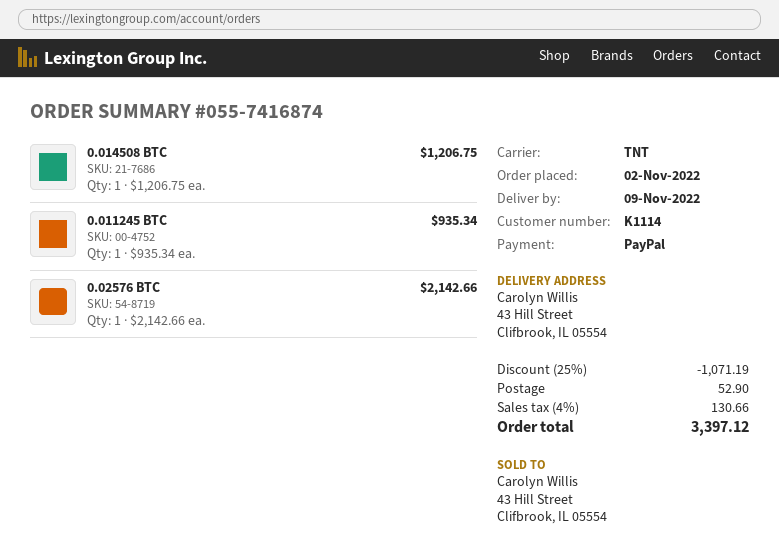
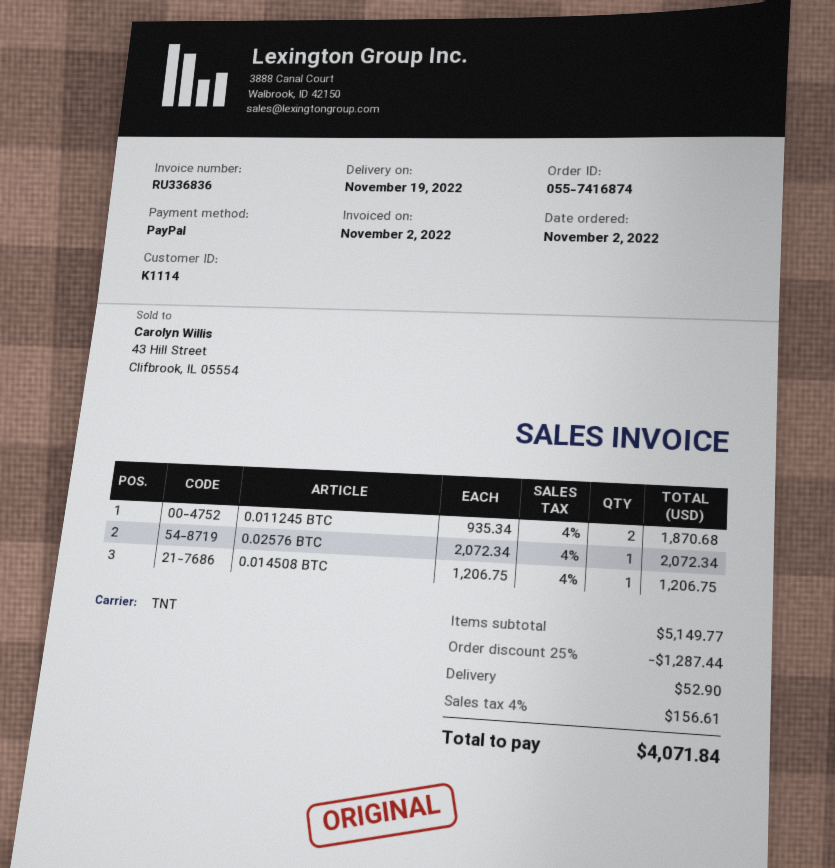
delivery date: 2022-11-09 -> 2022-11-19
0.011245 BTC: 1 x 935.34 = 935.34 -> 2 x 935.34 = 1870.68
0.02576 BTC: 1 x 2142.66 = 2142.66 -> 1 x 2072.34 = 2072.34
discount: 25% = 1071.19 -> 25% = 1287.44
tax: 4% = 130.66 -> 4% = 156.61
total: 3397.12 -> 4071.84

